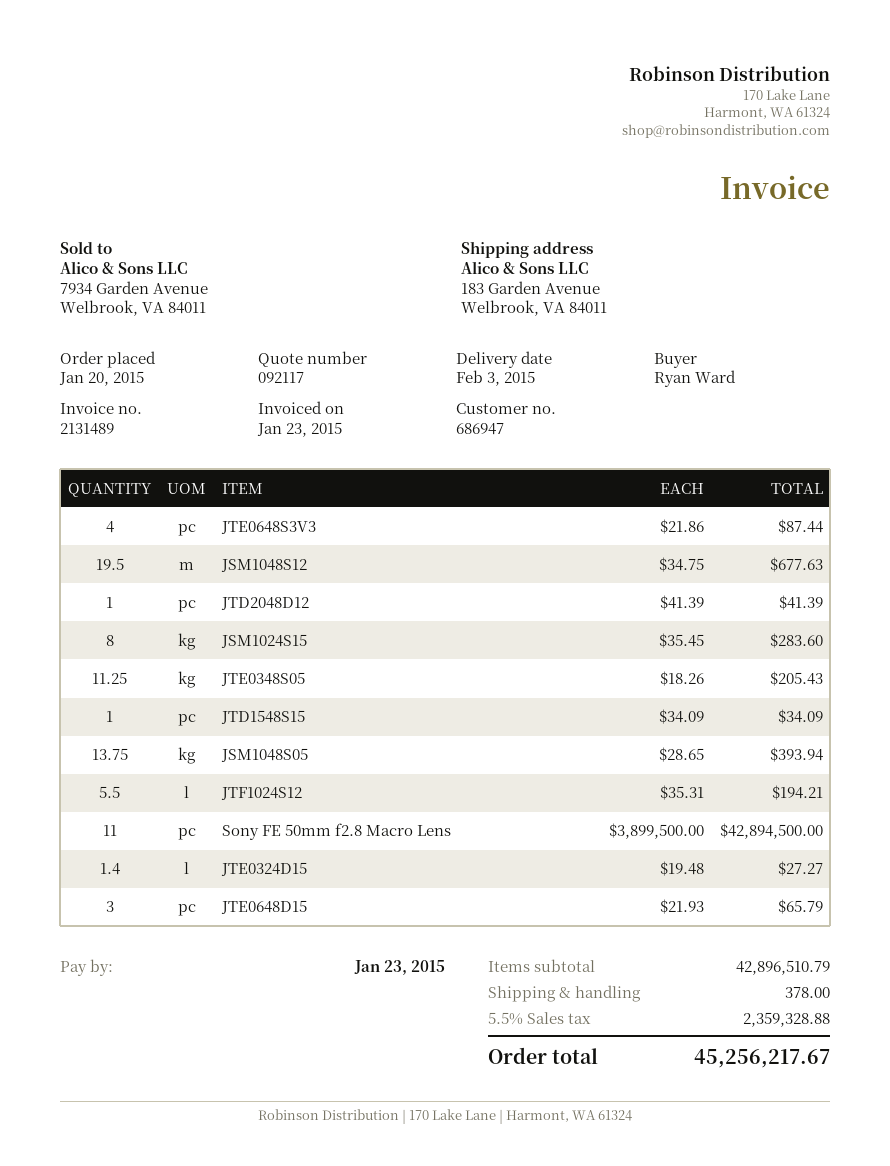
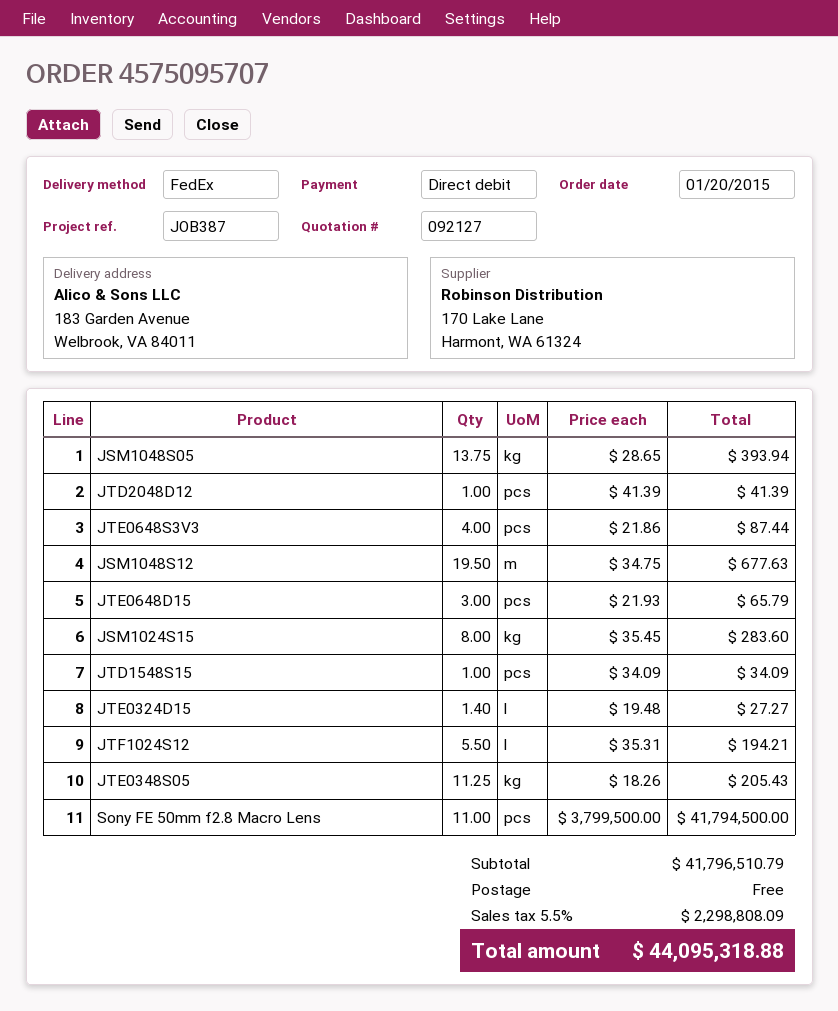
quote number: 092117 -> 092127
Sony FE 50mm f2.8 Macro Lens: 11 x 3899500.00 = 42894500.00 -> 11 x 3799500.00 = 41794500.00
subtotal: 42896510.79 -> 41796510.79
shipping: 378.00 -> 0.00
tax: 5.5% = 2359328.88 -> 5.5% = 2298808.09
total: 45256217.67 -> 44095318.88

